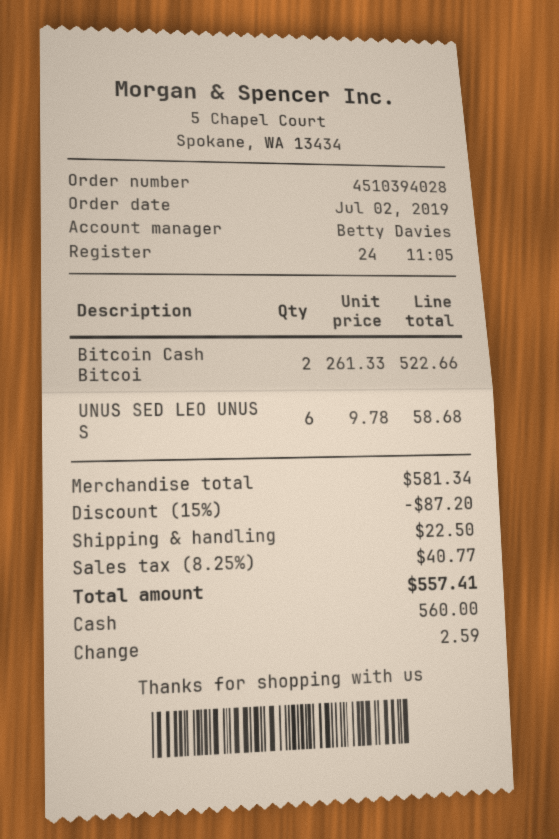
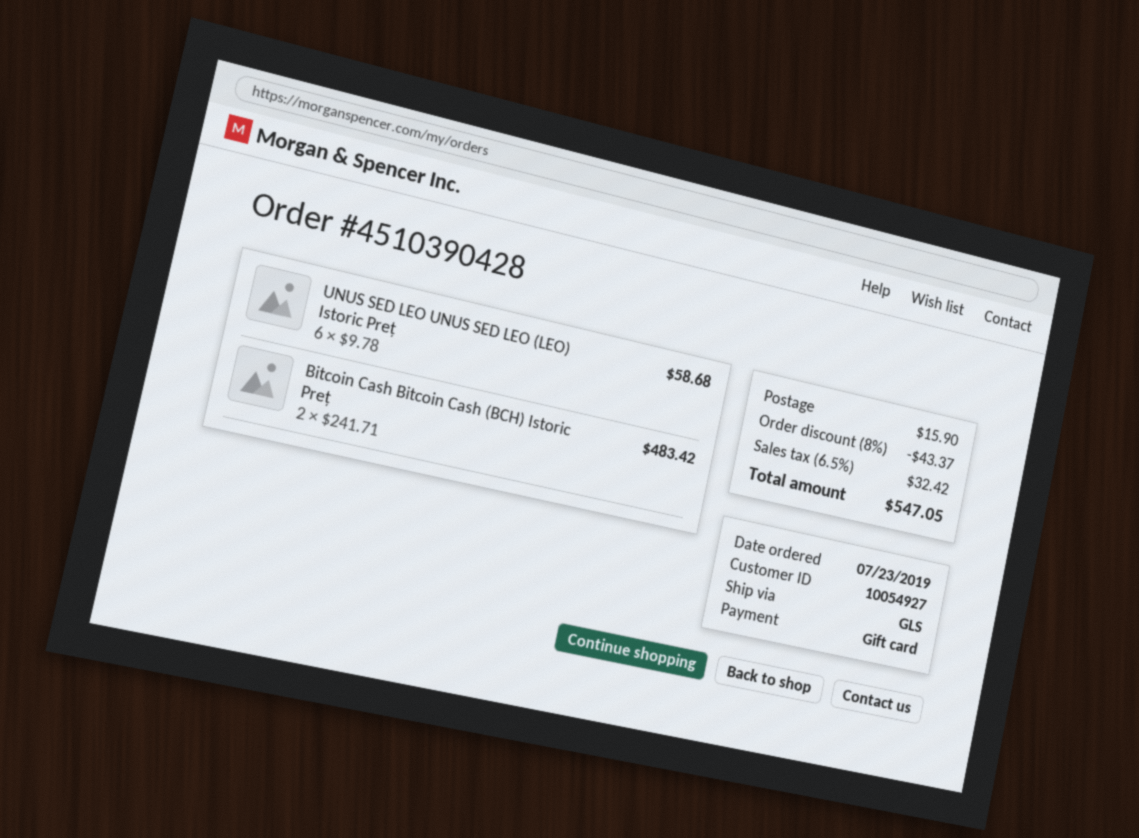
order number: 4510394028 -> 4510390428
order date: 2019-07-02 -> 2019-07-23
payment method: cash -> gift card
Bitcoin Cash Bitcoi: 2 x 261.33 = 522.66 -> 2 x 241.71 = 483.42
discount: 15% = 87.20 -> 8% = 43.37
shipping: 22.50 -> 15.90
tax: 8.25% = 40.77 -> 6.5% = 32.42
total: 557.41 -> 547.05

